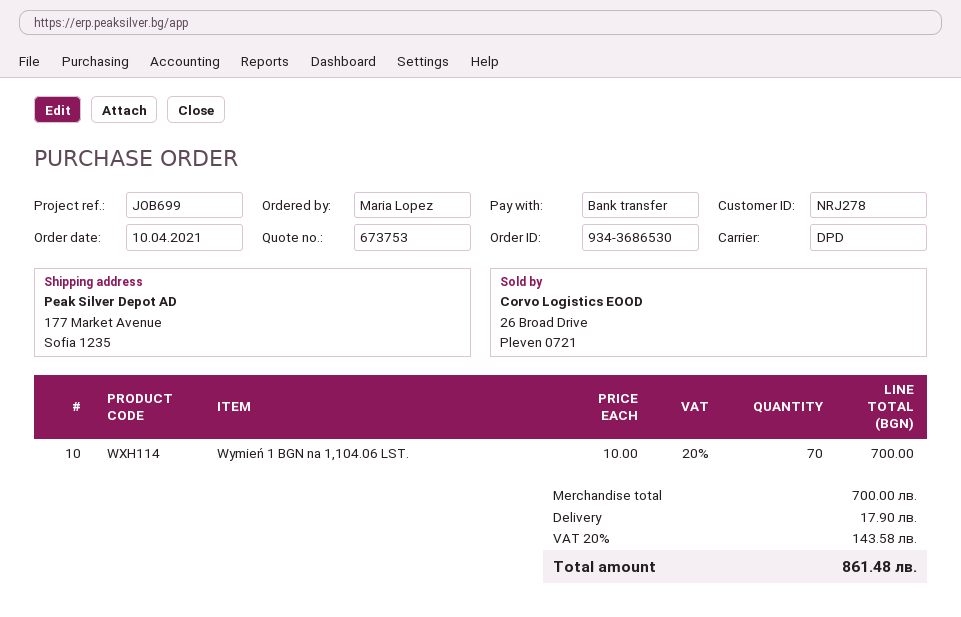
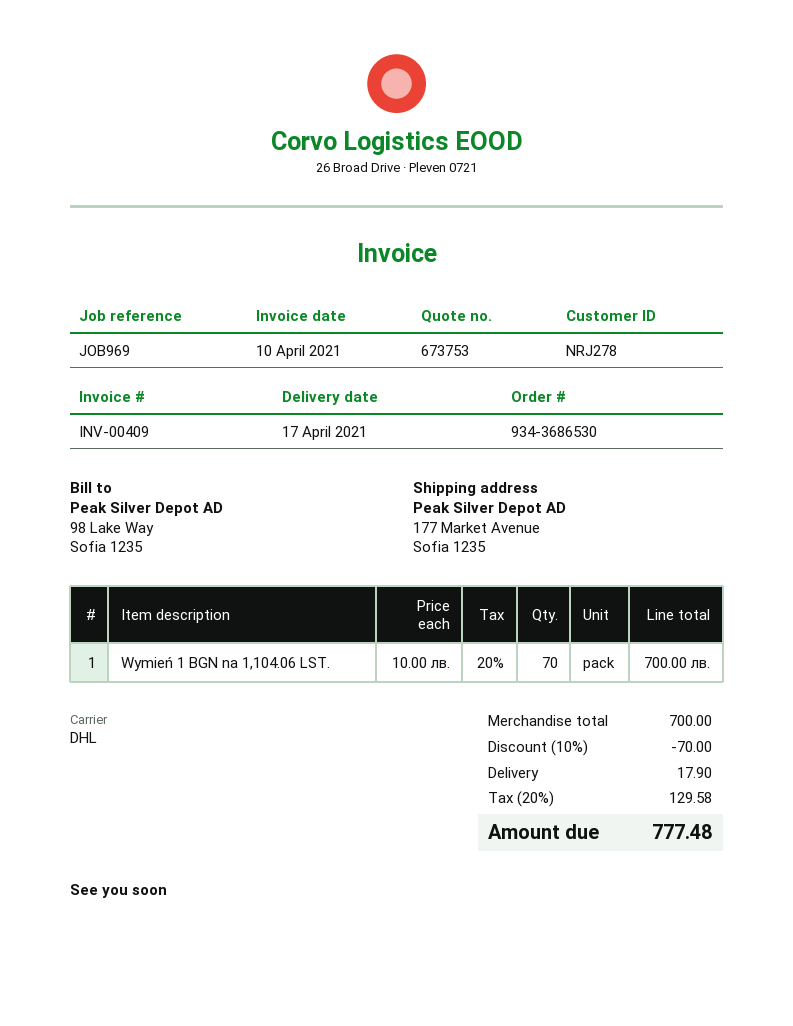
reference: JOB699 -> JOB969
shipping method: DPD -> DHL
discount: none -> 10% = 70.00
tax: 20% = 143.58 -> 20% = 129.58
total: 861.48 -> 777.48

